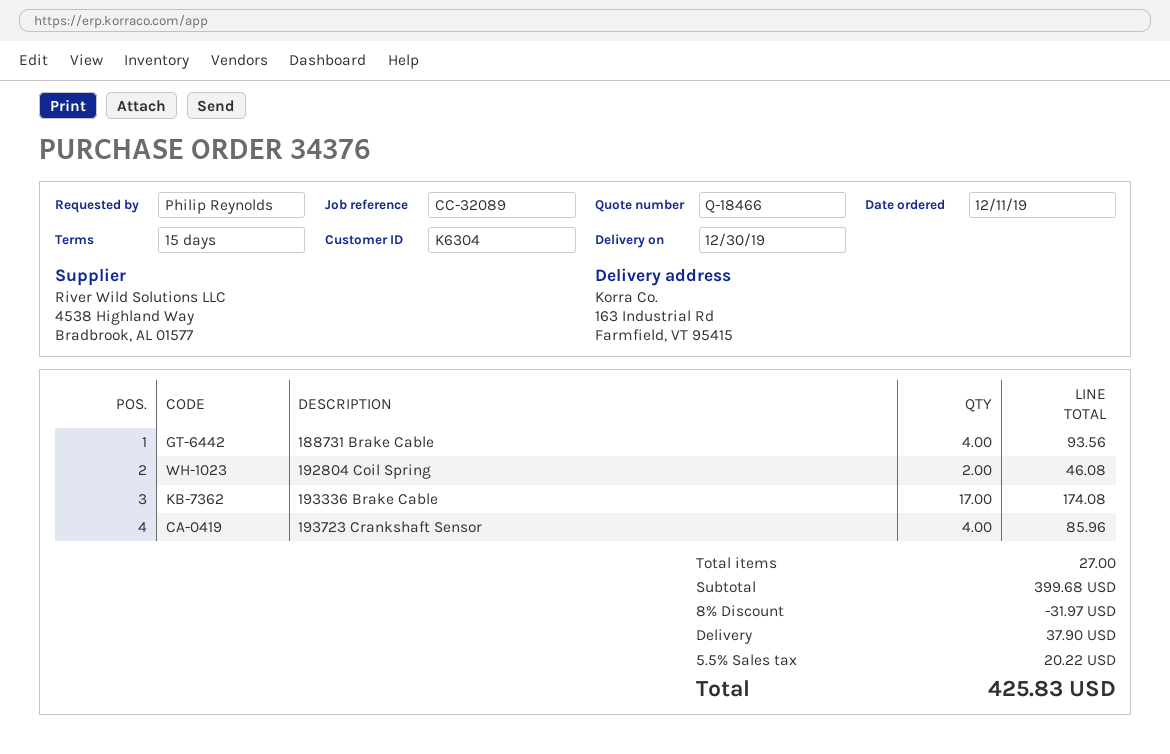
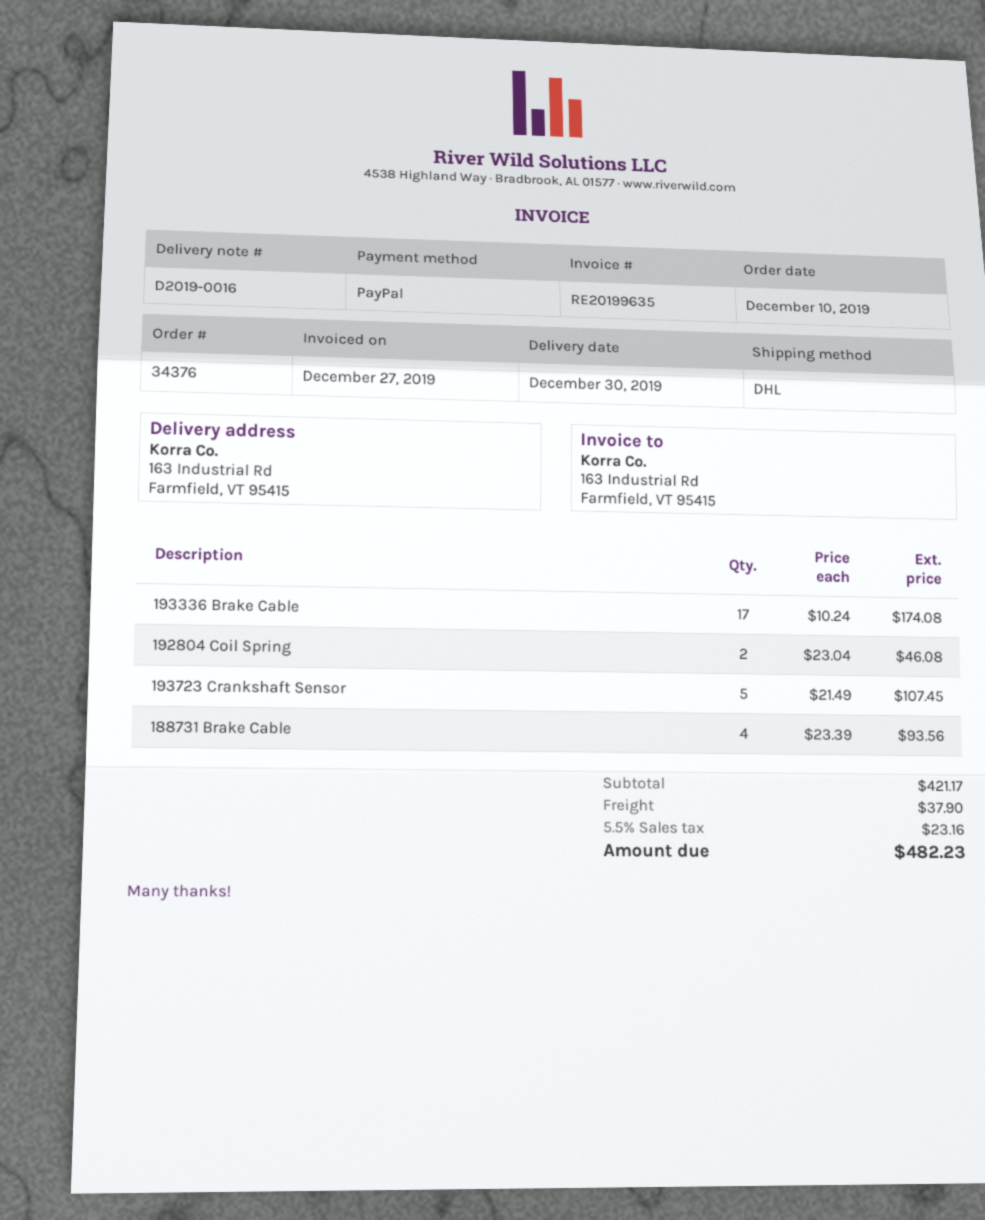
order date: 2019-12-11 -> 2019-12-10
193723 Crankshaft Sensor: 4 for 85.96 -> 5 for 107.45
subtotal: 399.68 -> 421.17
discount: 8% = 31.97 -> none
tax: 5.5% = 20.22 -> 5.5% = 23.16
total: 425.83 -> 482.23

